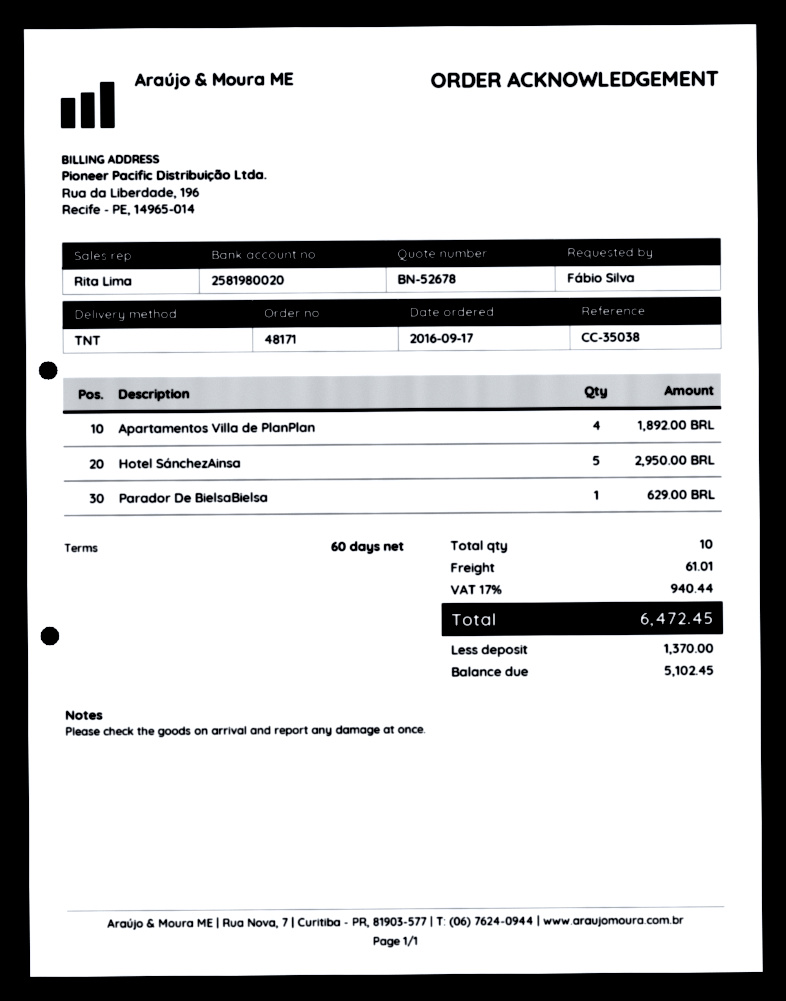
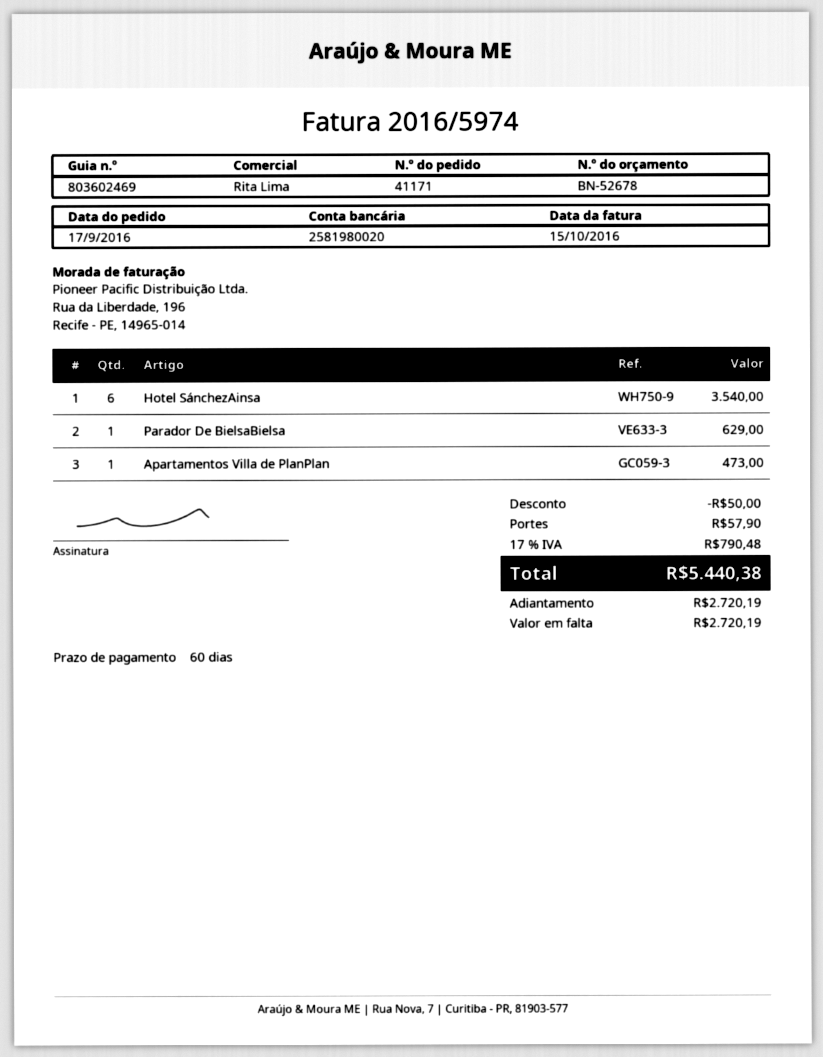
order number: 48171 -> 41171
Apartamentos Villa de PlanPlan: 4 for 1892.00 -> 1 for 473.00
Hotel SánchezAinsa: 5 for 2950.00 -> 6 for 3540.00
discount: none -> 50.00
shipping: 61.01 -> 57.90
tax: 17% = 940.44 -> 17% = 790.48
total: 6472.45 -> 5440.38
deposit: 1370.00 -> 2720.19
balance: 5102.45 -> 2720.19

